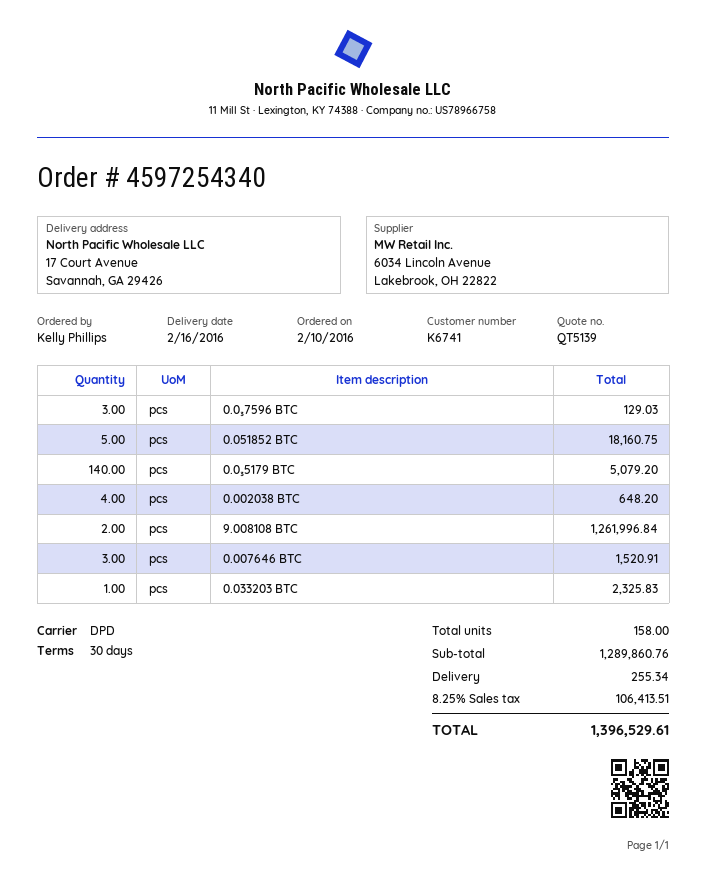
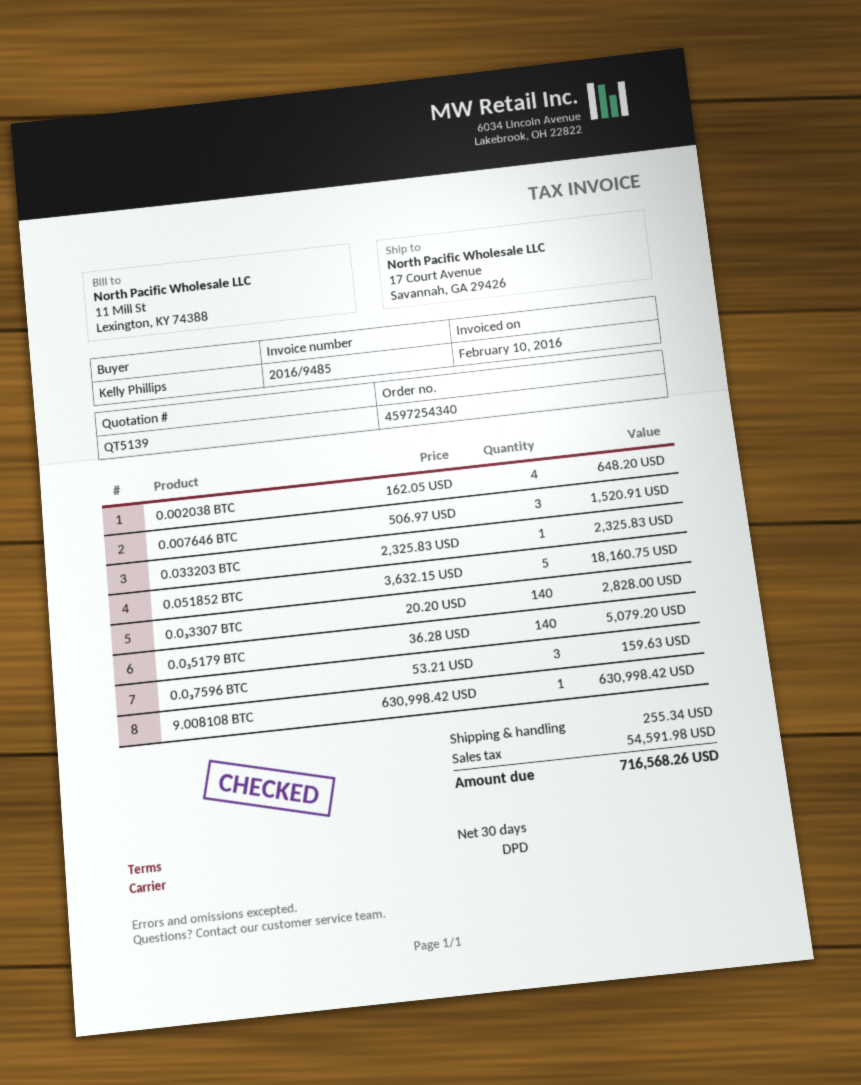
0.0₃7596 BTC: 3 for 129.03 -> 3 for 159.63
9.008108 BTC: 2 for 1261996.84 -> 1 for 630998.42
0.0₃3307 BTC: none -> 140 for 2828.00
tax: 106413.51 -> 54591.98
total: 1396529.61 -> 716568.26

